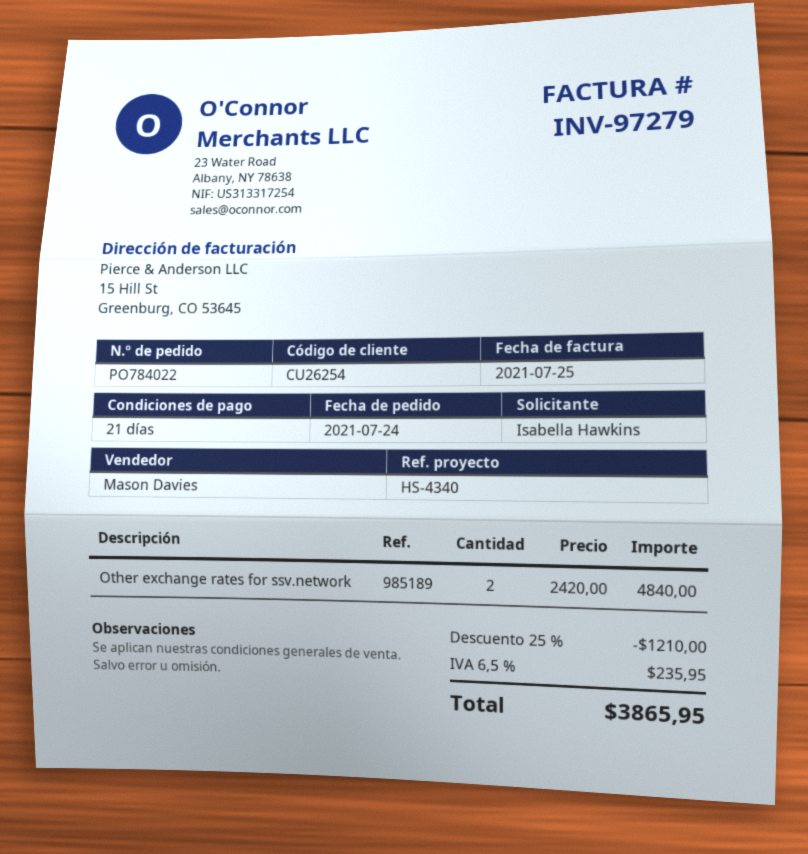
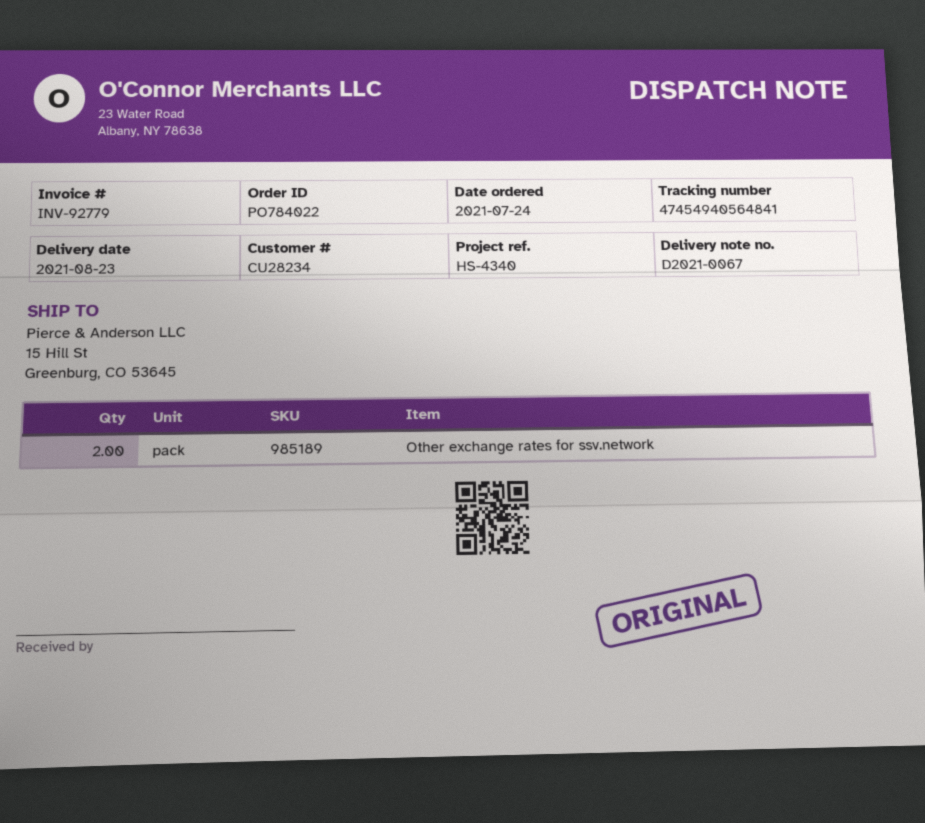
invoice number: INV-97279 -> INV-92779
customer number: CU26254 -> CU28234

